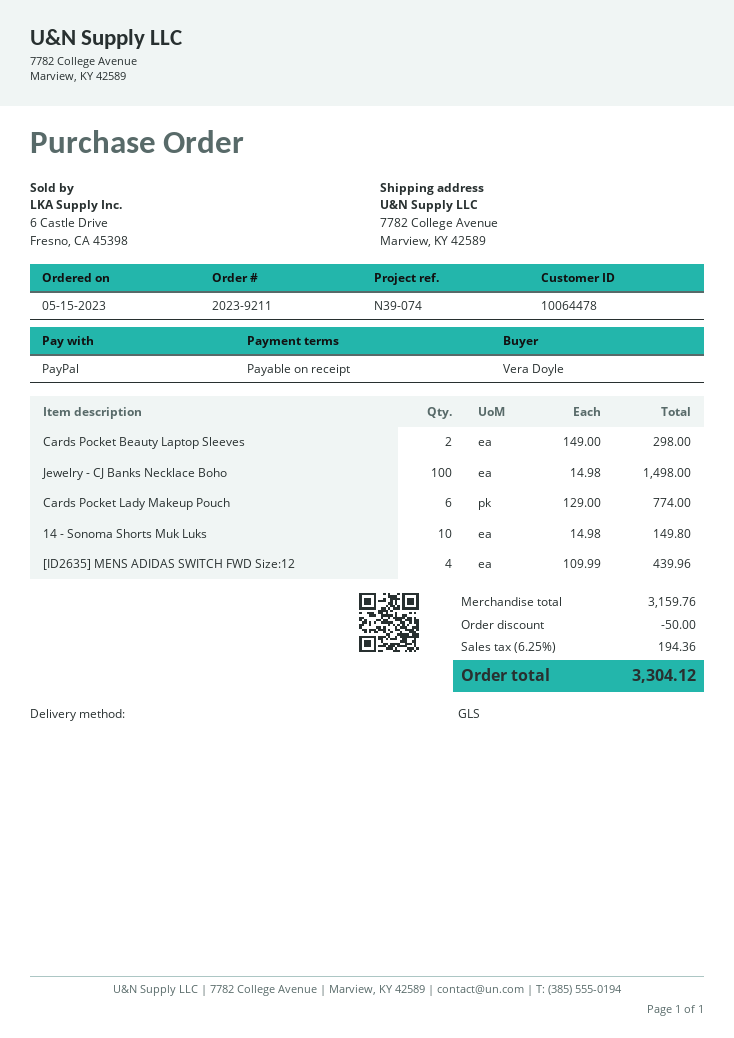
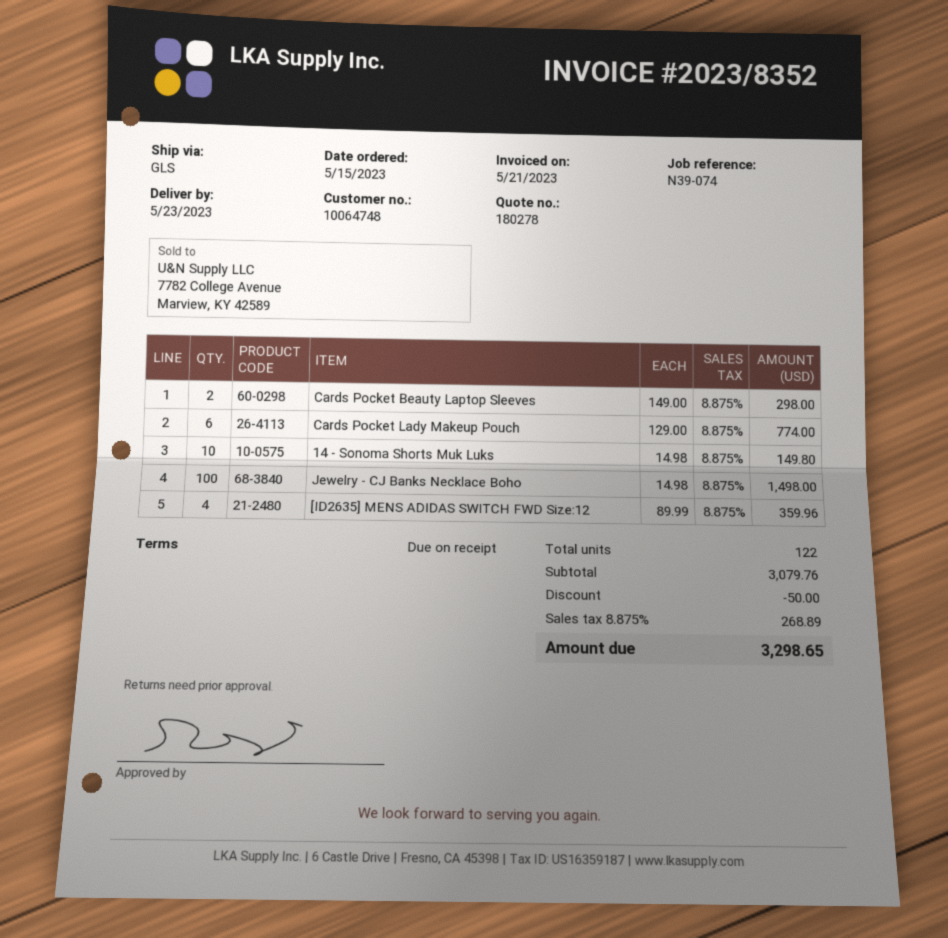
customer number: 10064478 -> 10064748
[ID2635] MENS ADIDAS SWITCH FWD Size:12: 4 x 109.99 = 439.96 -> 4 x 89.99 = 359.96
subtotal: 3159.76 -> 3079.76
tax: 6.25% = 194.36 -> 8.875% = 268.89
total: 3304.12 -> 3298.65

